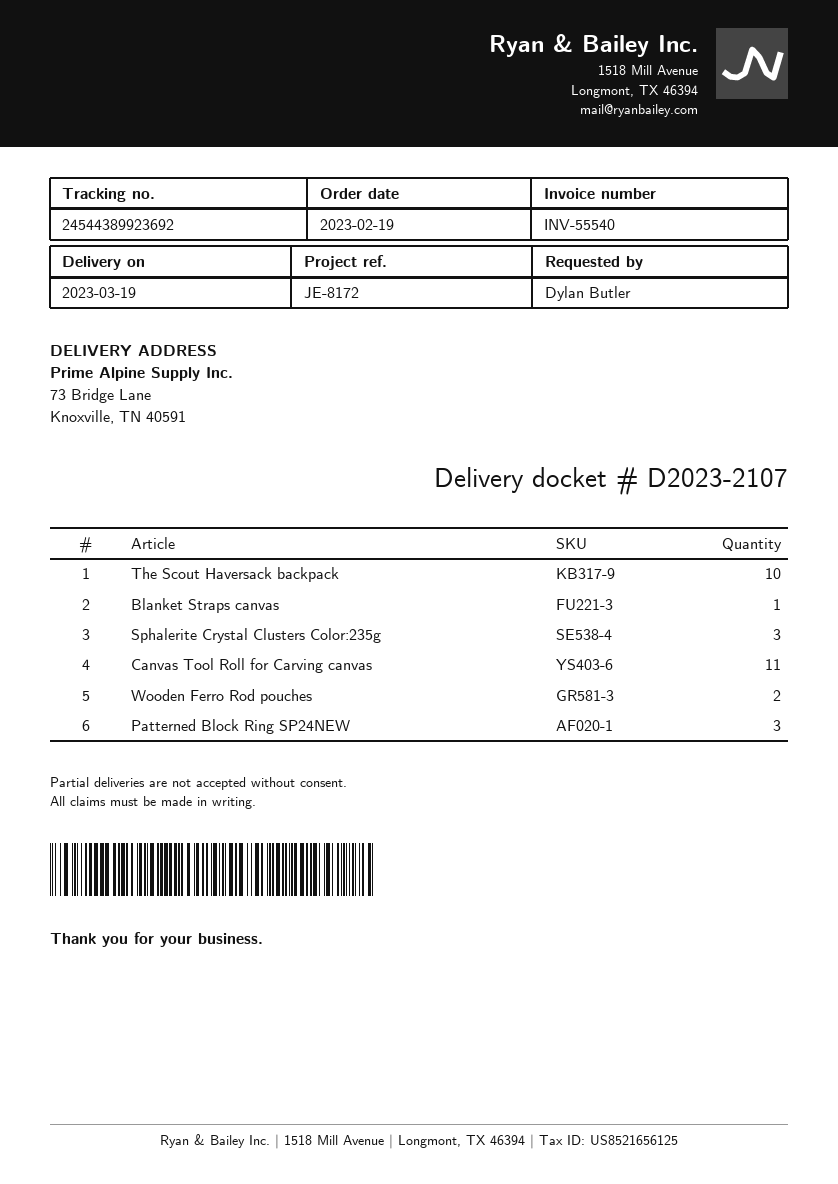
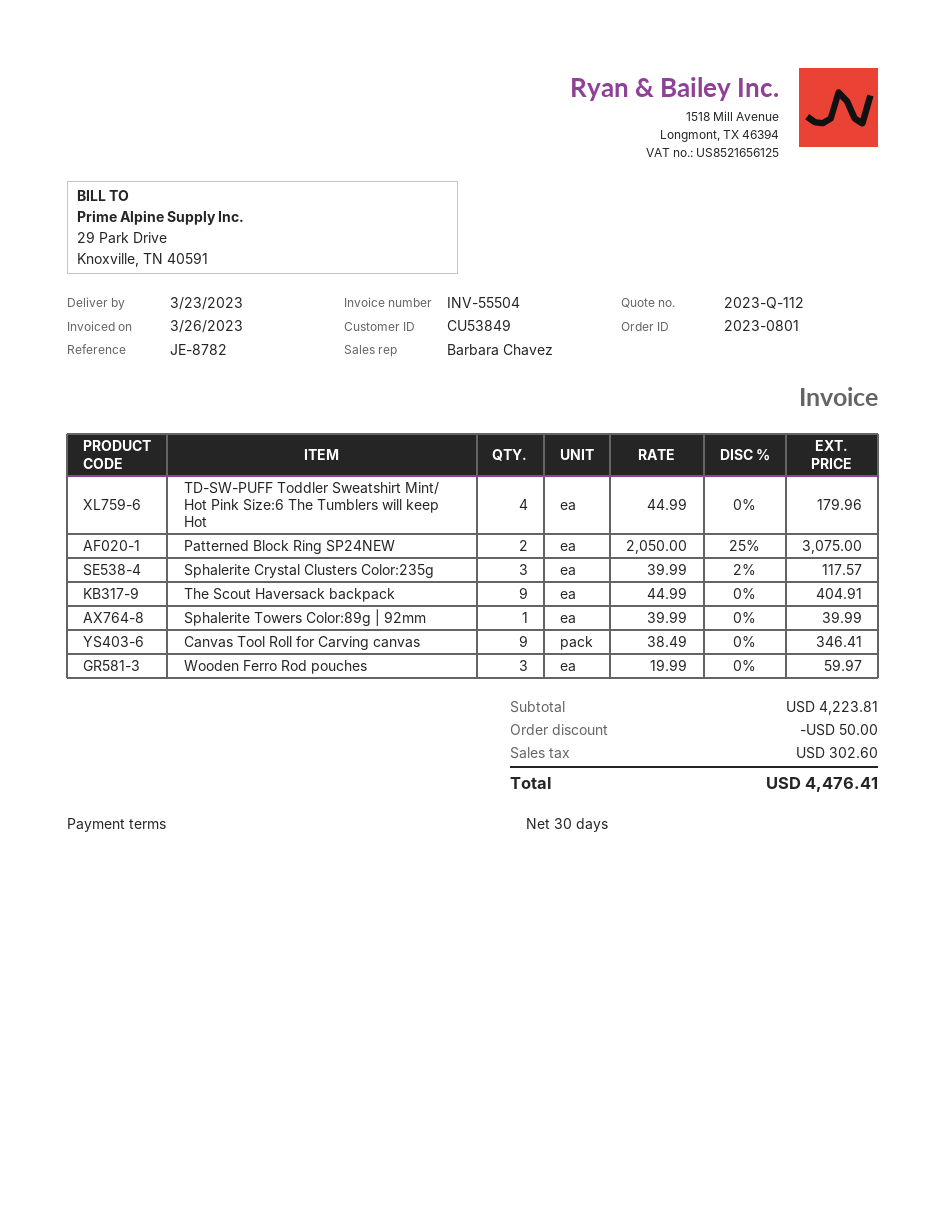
delivery date: 2023-03-19 -> 2023-03-23
invoice number: INV-55540 -> INV-55504
reference: JE-8172 -> JE-8782
The Scout Haversack backpack: 10 -> 9
Blanket Straps canvas: 1 -> none
Canvas Tool Roll for Carving canvas: 11 -> 9
Wooden Ferro Rod pouches: 2 -> 3
Patterned Block Ring SP24NEW: 3 -> 2
TD-SW-PUFF Toddler Sweatshirt Mint/ Hot Pink Size:6 The Tumblers will keep Hot: none -> 4
Sphalerite Towers Color:89g | 92mm: none -> 1

